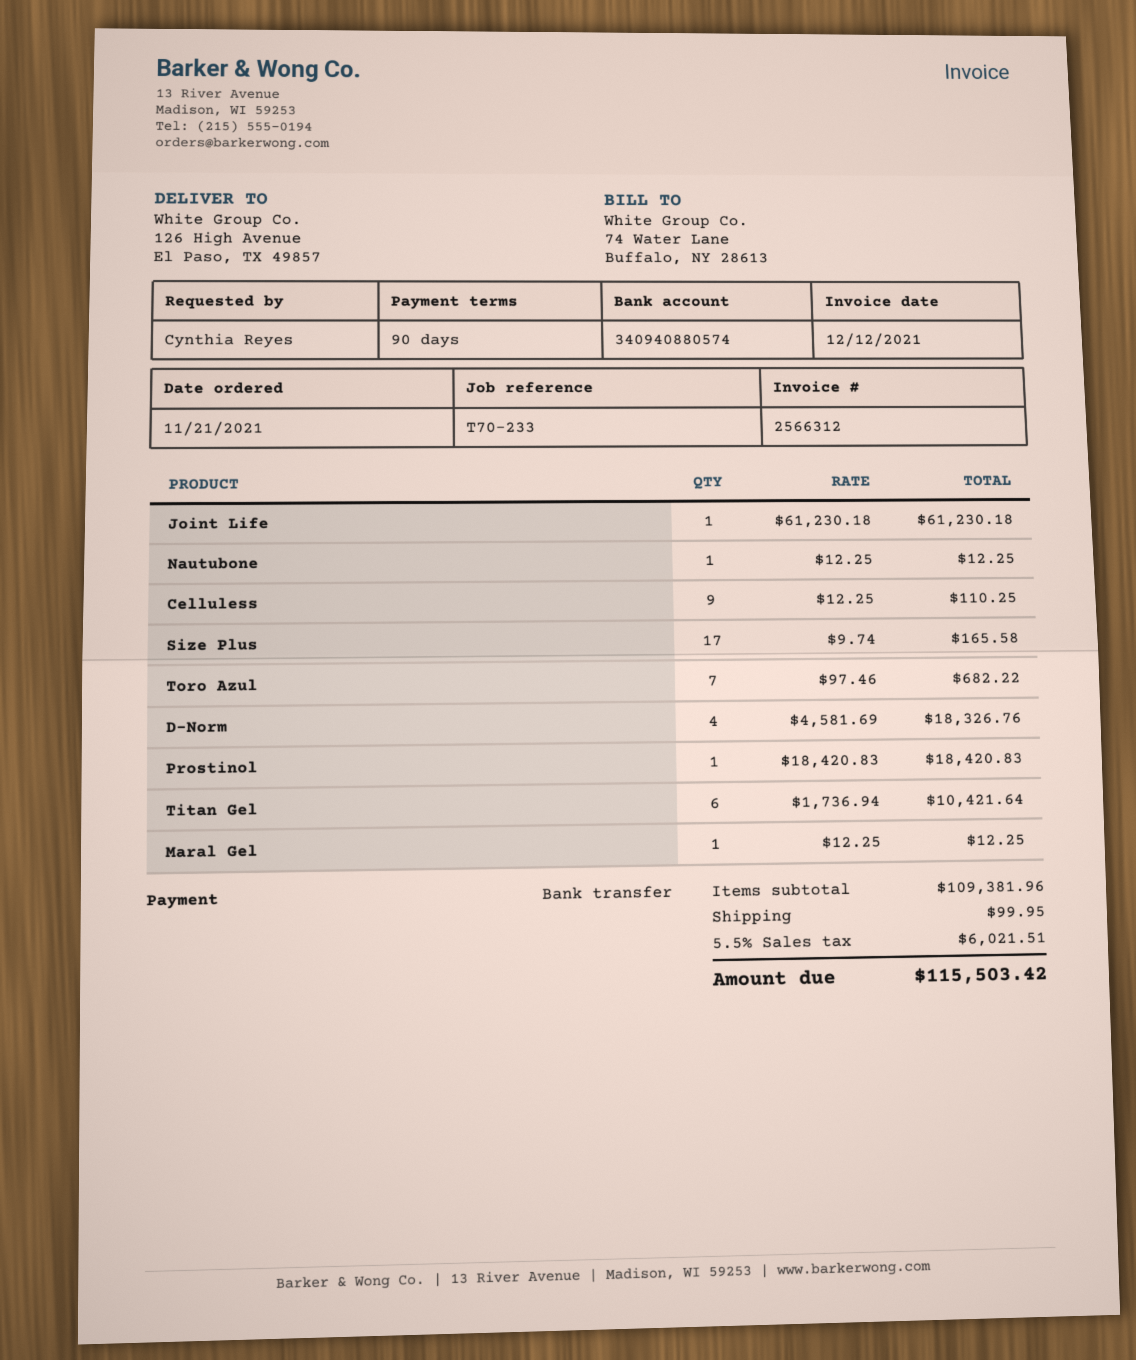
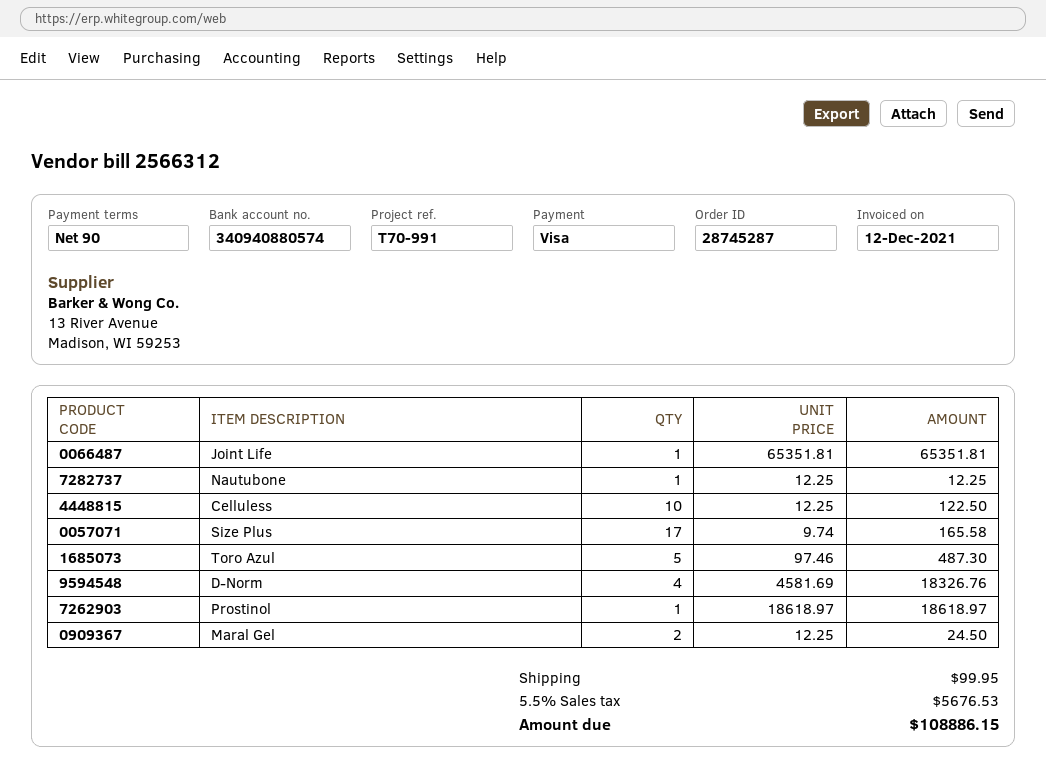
reference: T70-233 -> T70-991
payment method: bank transfer -> Visa
Joint Life: 1 x 61230.18 = 61230.18 -> 1 x 65351.81 = 65351.81
Celluless: 9 x 12.25 = 110.25 -> 10 x 12.25 = 122.50
Toro Azul: 7 x 97.46 = 682.22 -> 5 x 97.46 = 487.30
Prostinol: 1 x 18420.83 = 18420.83 -> 1 x 18618.97 = 18618.97
Titan Gel: 6 x 1736.94 = 10421.64 -> none
Maral Gel: 1 x 12.25 = 12.25 -> 2 x 12.25 = 24.50
tax: 5.5% = 6021.51 -> 5.5% = 5676.53
total: 115503.42 -> 108886.15

